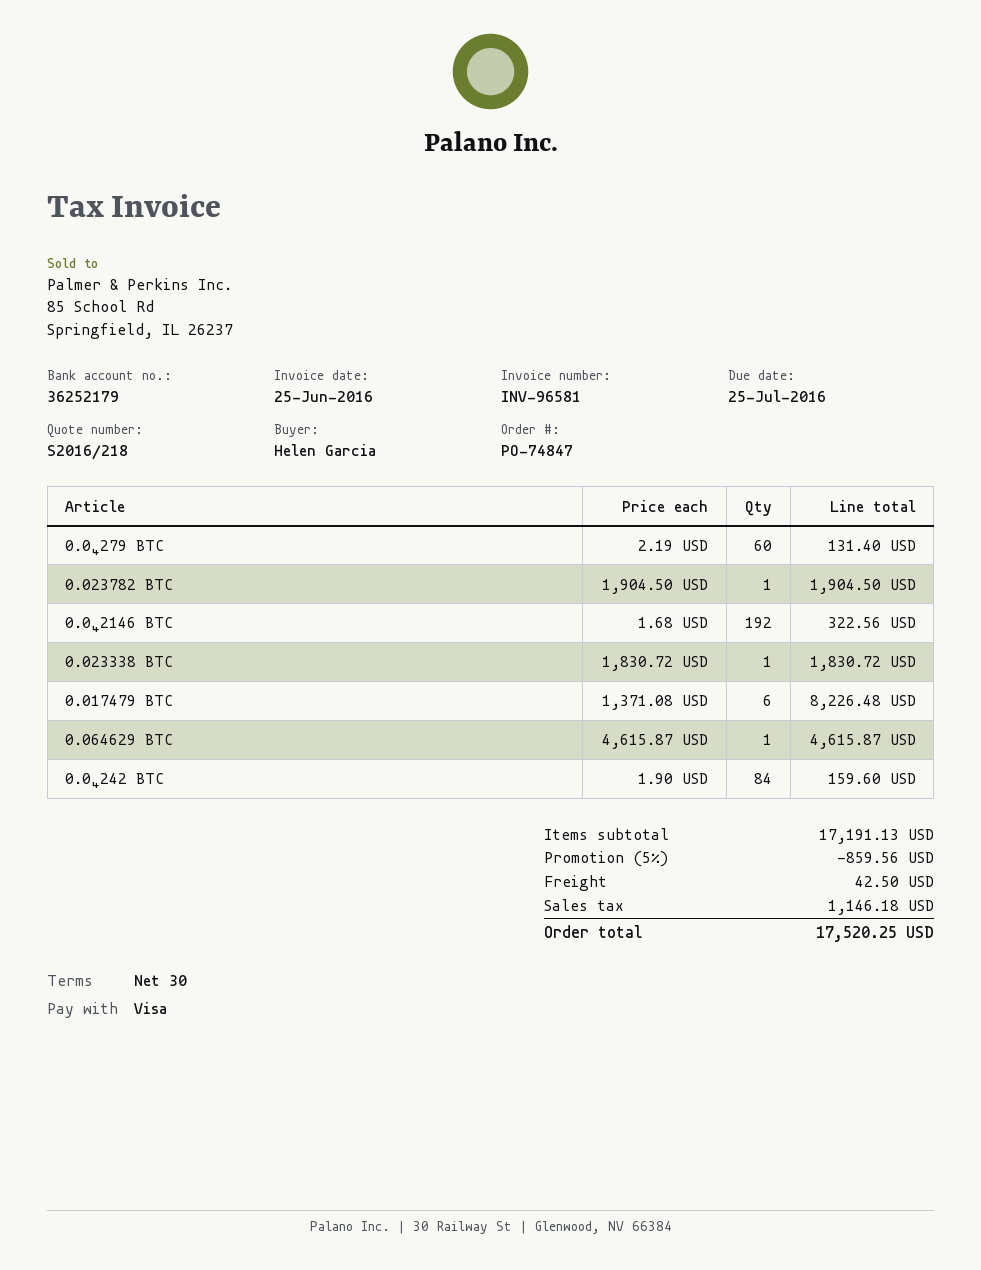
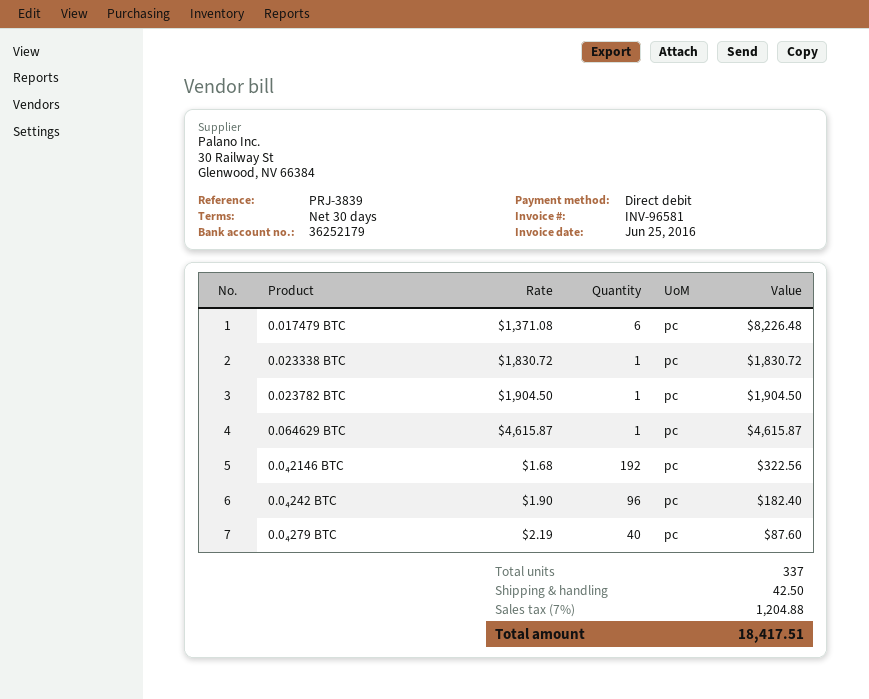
payment method: Visa -> direct debit
0.0₄279 BTC: 60 x 2.19 = 131.40 -> 40 x 2.19 = 87.60
0.0₄242 BTC: 84 x 1.90 = 159.60 -> 96 x 1.90 = 182.40
discount: 5% = 859.56 -> none
tax: 1146.18 -> 1204.88
total: 17520.25 -> 18417.51

